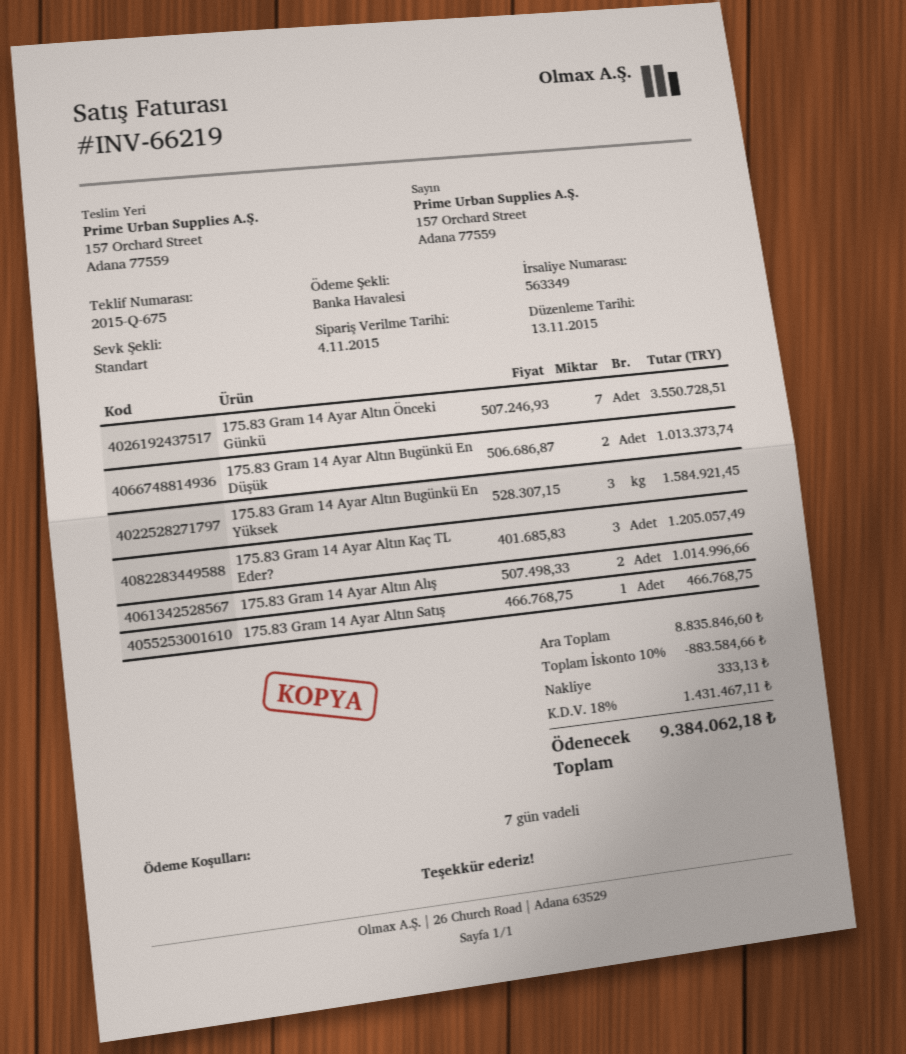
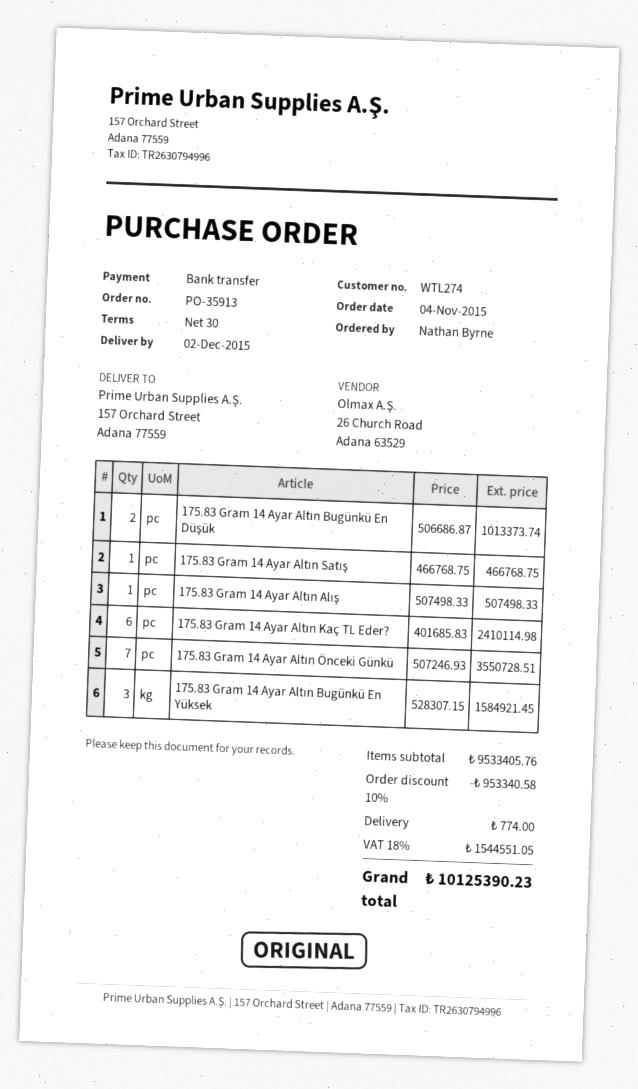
payment terms: 7 days -> 30 days
175.83 Gram 14 Ayar Altın Kaç TL Eder?: 3 x 401685.83 = 1205057.49 -> 6 x 401685.83 = 2410114.98
175.83 Gram 14 Ayar Altın Alış: 2 x 507498.33 = 1014996.66 -> 1 x 507498.33 = 507498.33
subtotal: 8835846.60 -> 9533405.76
discount: 10% = 883584.66 -> 10% = 953340.58
shipping: 333.13 -> 774.00
tax: 18% = 1431467.11 -> 18% = 1544551.05
total: 9384062.18 -> 10125390.23

